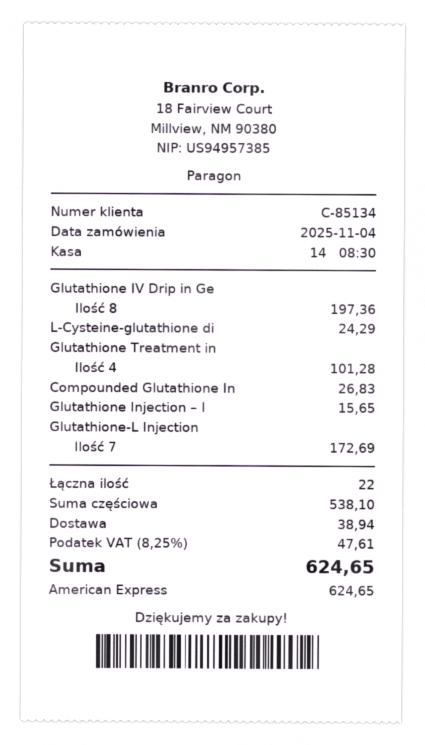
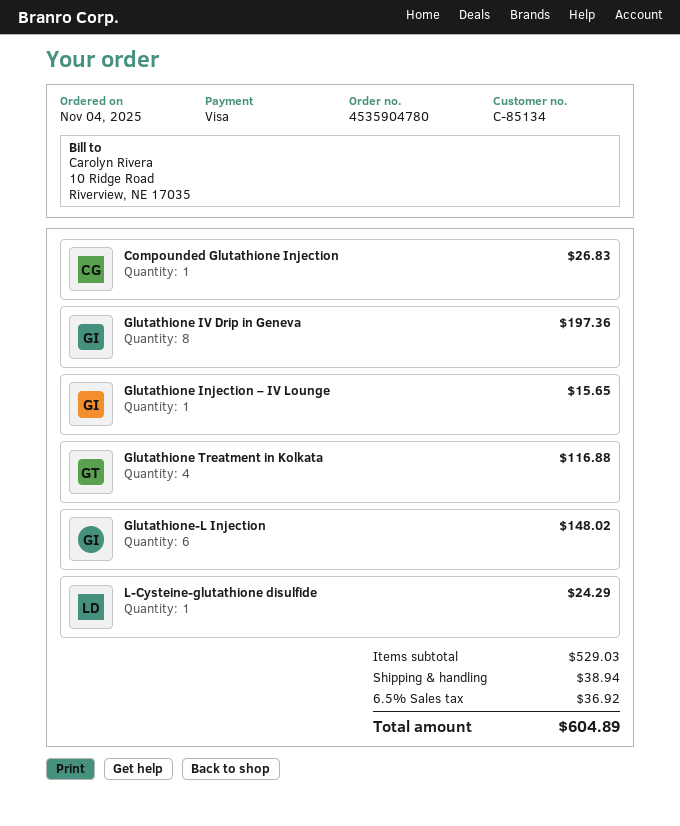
payment method: American Express -> Visa
Glutathione Treatment in: 4 for 101.28 -> 4 for 116.88
Glutathione-L Injection: 7 for 172.69 -> 6 for 148.02
subtotal: 538.10 -> 529.03
tax: 8.25% = 47.61 -> 6.5% = 36.92
total: 624.65 -> 604.89

